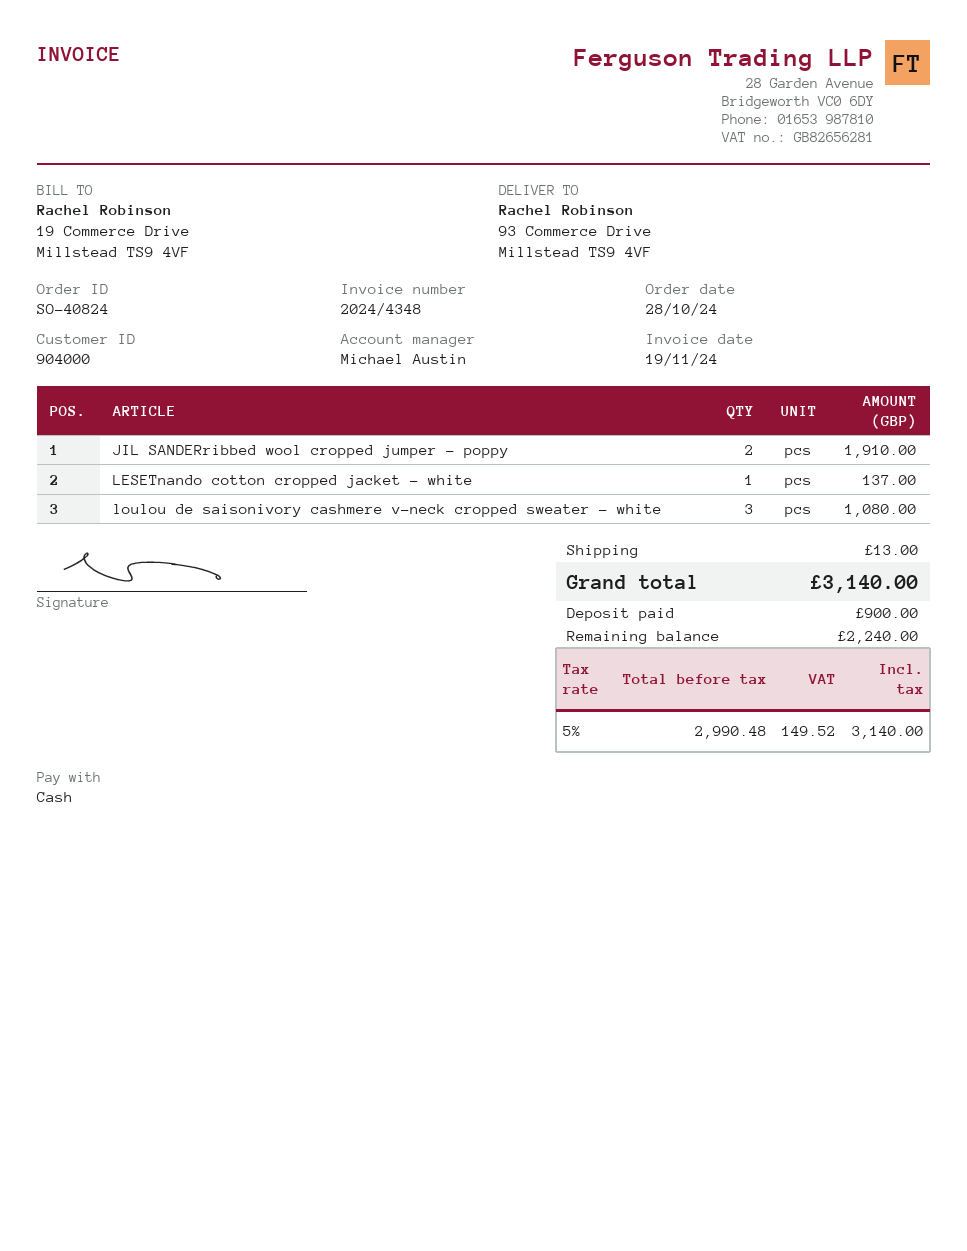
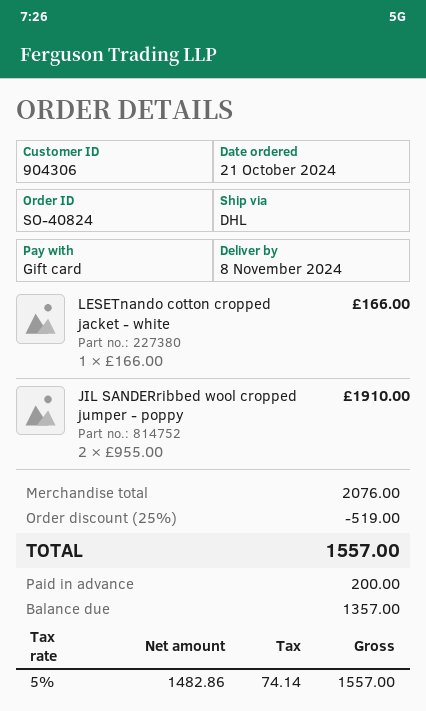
order date: 2024-10-28 -> 2024-10-21
customer number: 904000 -> 904306
payment method: cash -> gift card
LESETnando cotton cropped jacket - white: 1 for 137.00 -> 1 for 166.00
loulou de saisonivory cashmere v-neck cropped sweater - white: 3 for 1080.00 -> none
discount: none -> 25% = 519.00
shipping: 13.00 -> none
net: 2990.48 -> 1482.86
tax: 5% = 149.52 -> 5% = 74.14
total: 3140.00 -> 1557.00
deposit: 900.00 -> 200.00
balance: 2240.00 -> 1357.00

